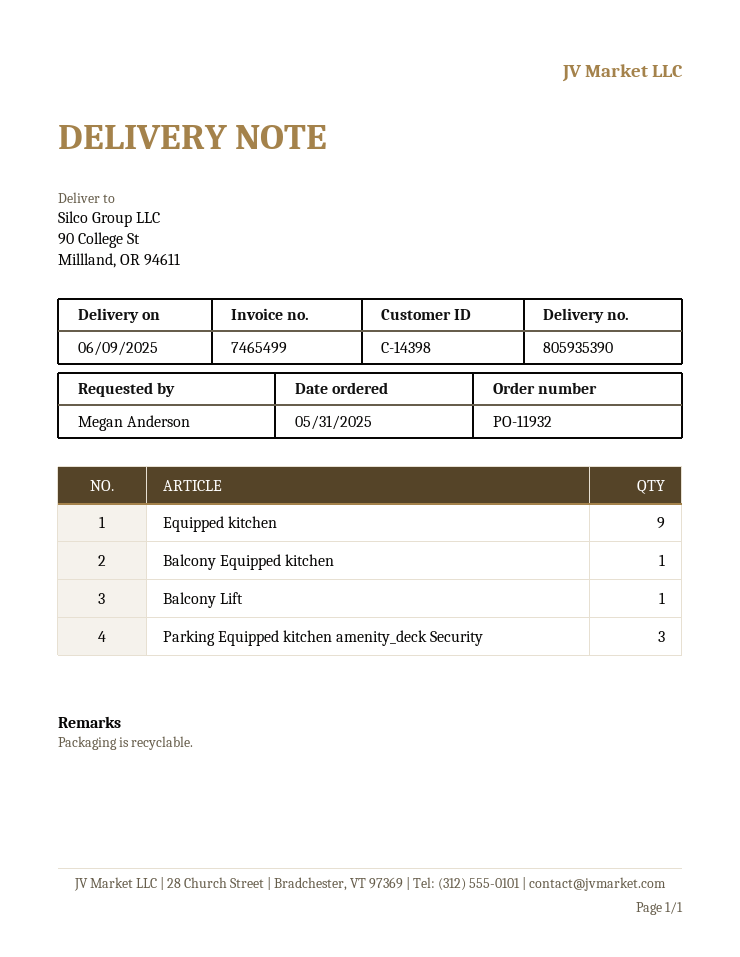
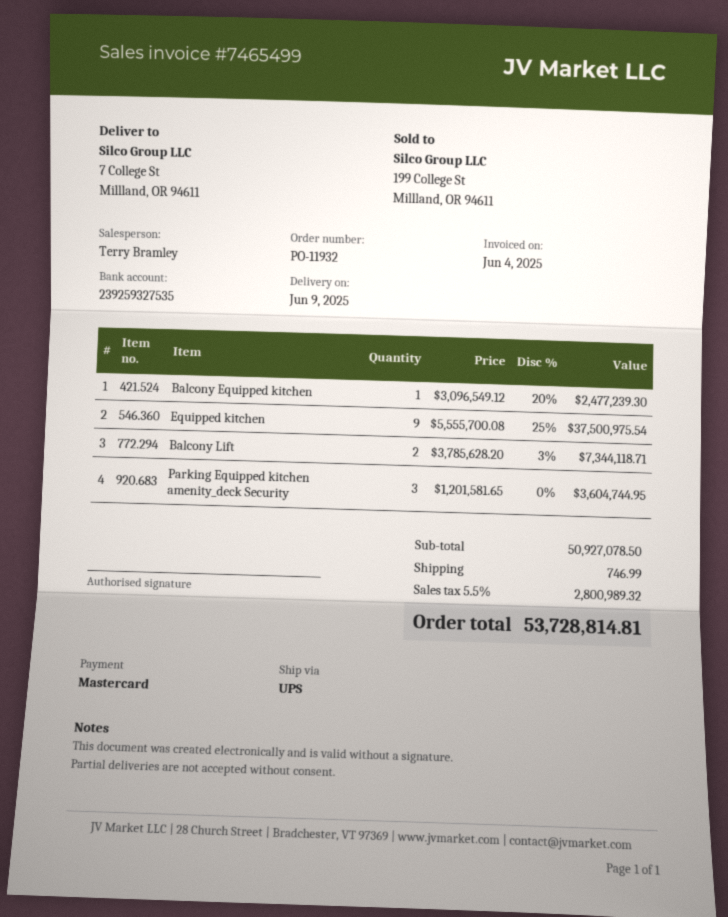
ship to: 90 College St, Millland, OR 94611 -> 7 College St, Millland, OR 94611
Balcony Lift: 1 -> 2

